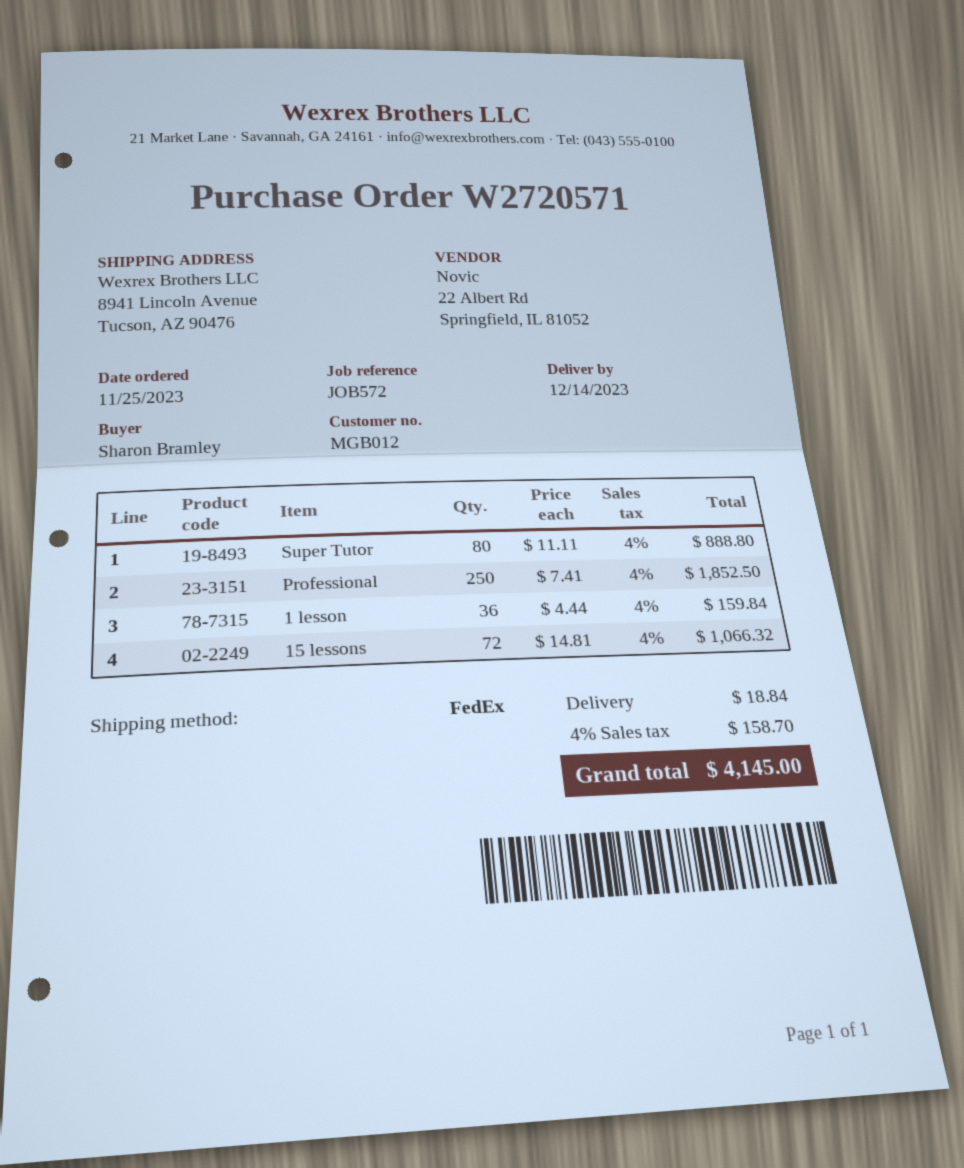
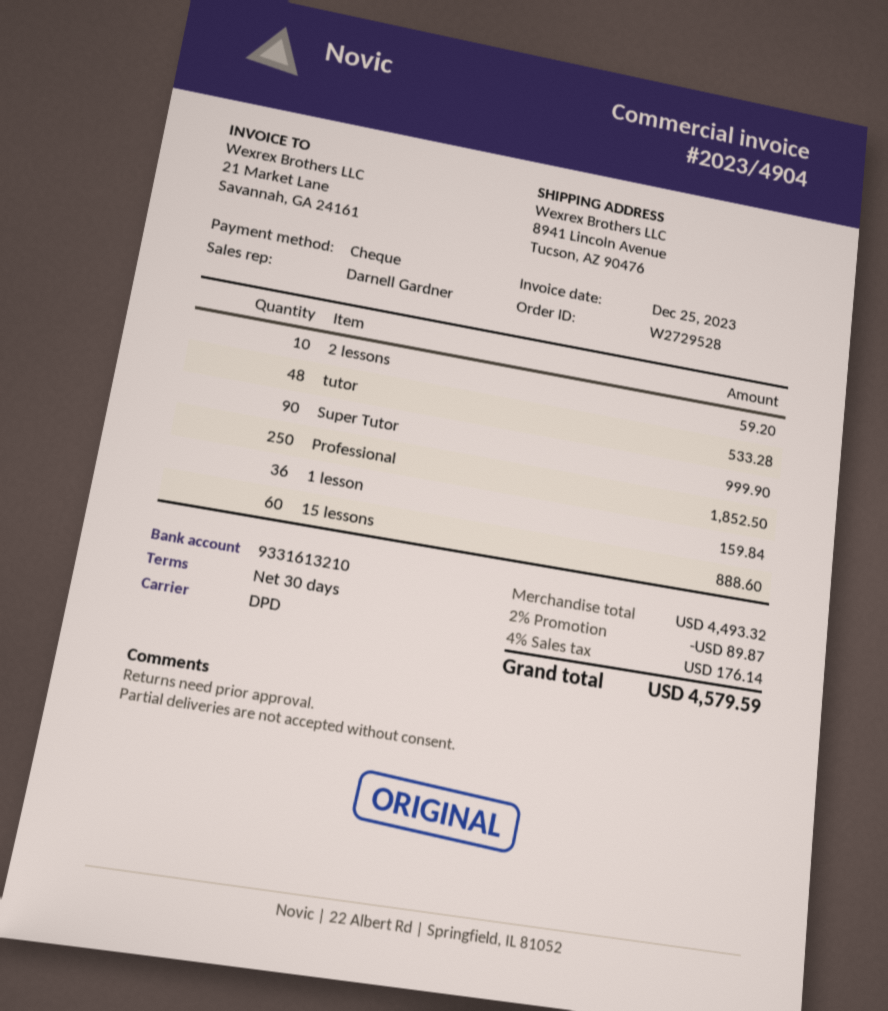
order number: W2720571 -> W2729528
shipping method: FedEx -> DPD
Super Tutor: 80 for 888.80 -> 90 for 999.90
15 lessons: 72 for 1066.32 -> 60 for 888.60
2 lessons: none -> 10 for 59.20
tutor: none -> 48 for 533.28
discount: none -> 2% = 89.87
shipping: 18.84 -> none
tax: 4% = 158.70 -> 4% = 176.14
total: 4145.00 -> 4579.59

